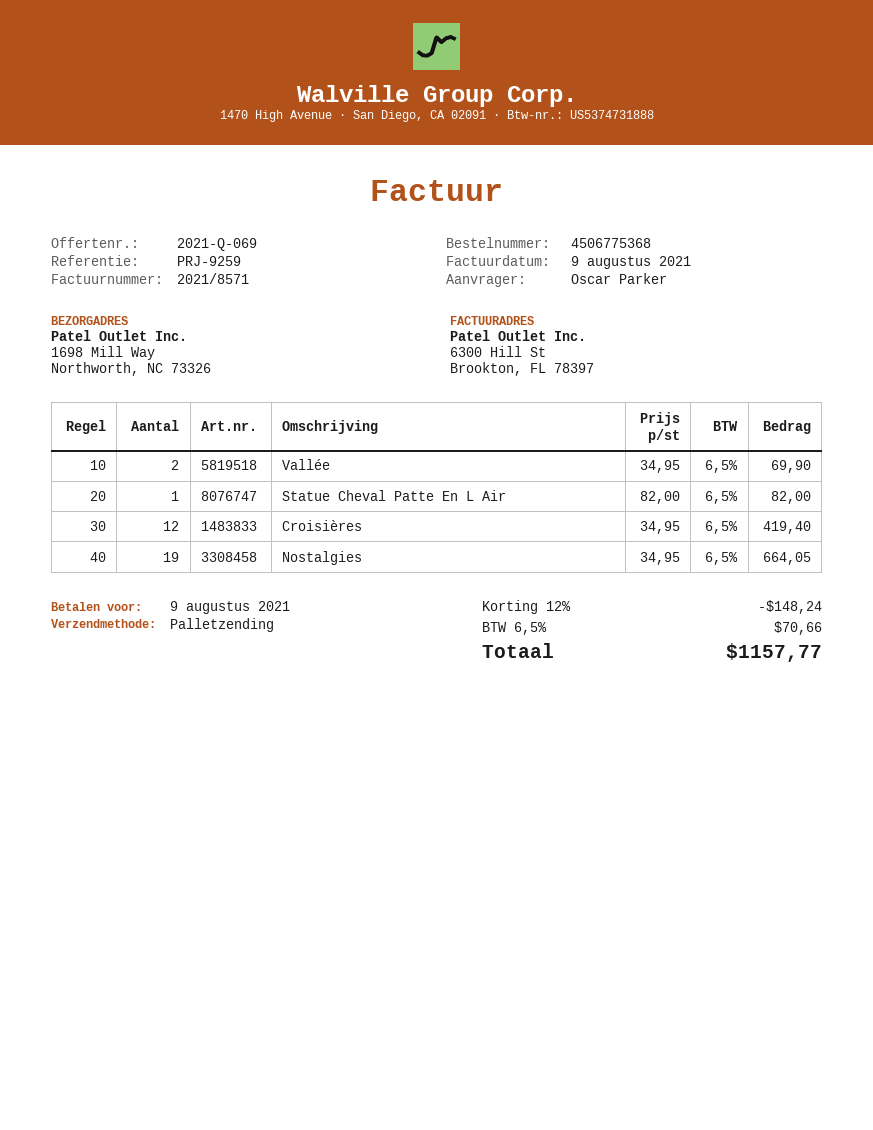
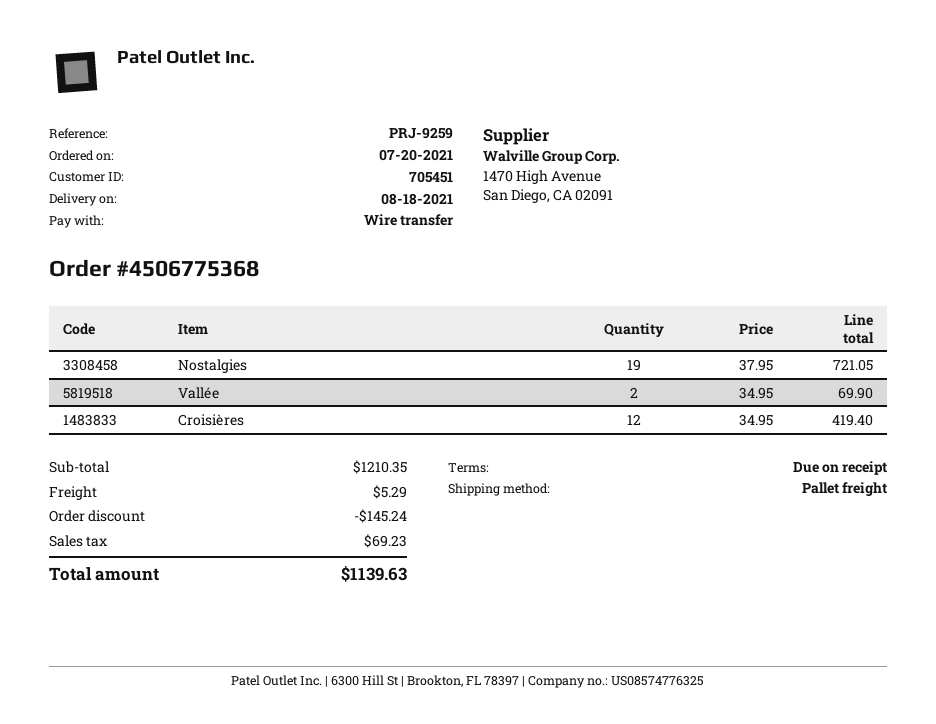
Statue Cheval Patte En L Air: 1 x 82.00 = 82.00 -> none
Nostalgies: 19 x 34.95 = 664.05 -> 19 x 37.95 = 721.05
discount: 148.24 -> 145.24
shipping: none -> 5.29
tax: 70.66 -> 69.23
total: 1157.77 -> 1139.63

